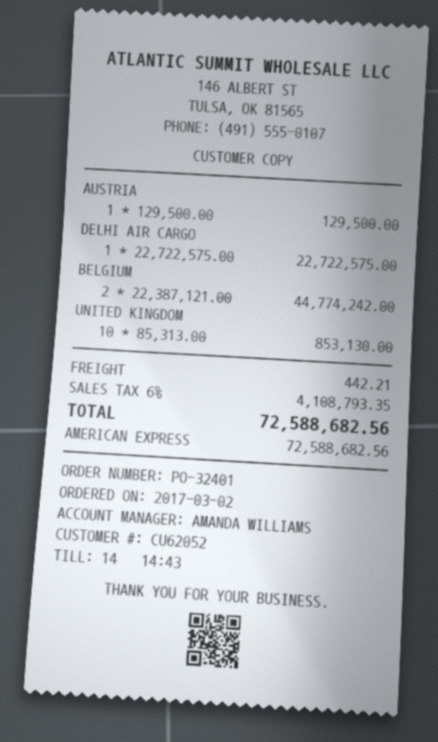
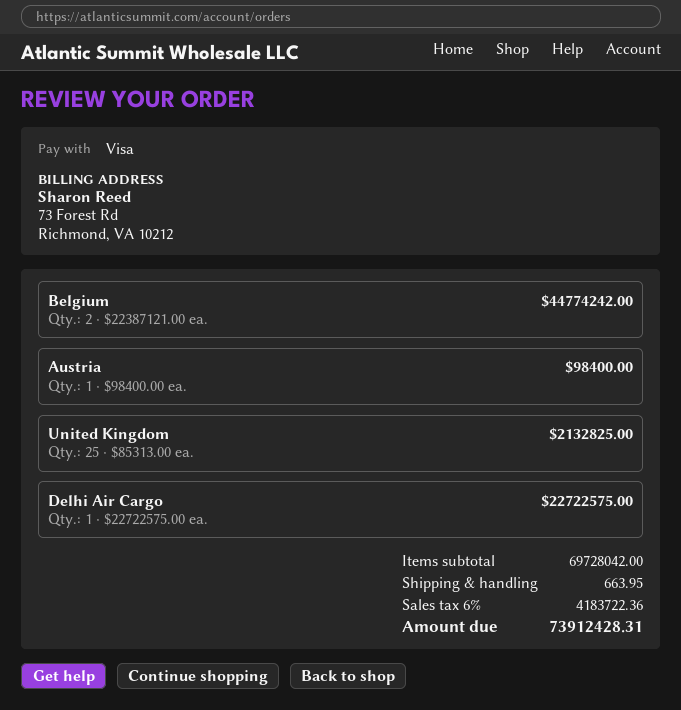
payment method: American Express -> Visa
AUSTRIA: 1 x 129500.00 = 129500.00 -> 1 x 98400.00 = 98400.00
UNITED KINGDOM: 10 x 85313.00 = 853130.00 -> 25 x 85313.00 = 2132825.00
shipping: 442.21 -> 663.95
tax: 6% = 4108793.35 -> 6% = 4183722.36
total: 72588682.56 -> 73912428.31

